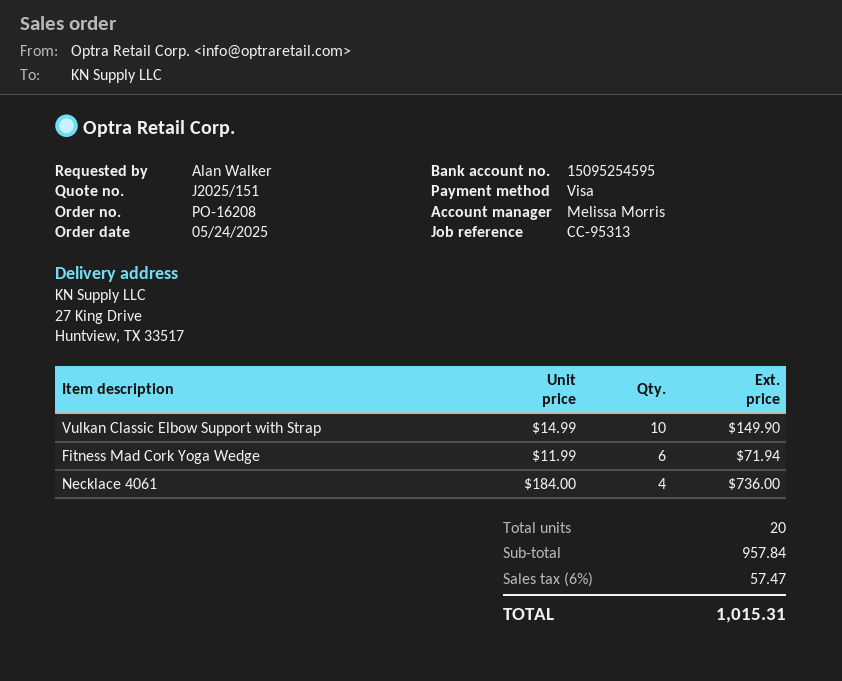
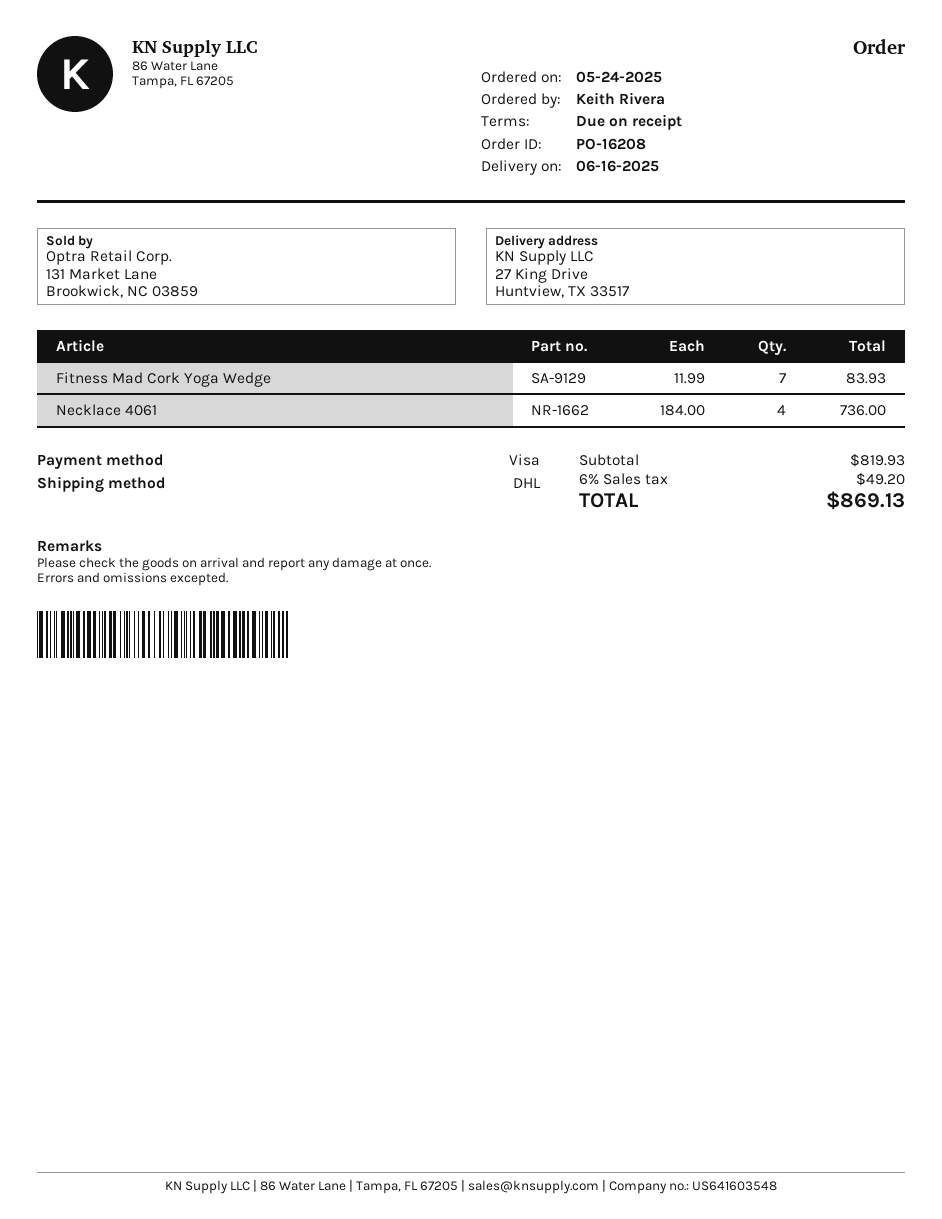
ordered by: Alan Walker -> Keith Rivera
Vulkan Classic Elbow Support with Strap: 10 x 14.99 = 149.90 -> none
Fitness Mad Cork Yoga Wedge: 6 x 11.99 = 71.94 -> 7 x 11.99 = 83.93
subtotal: 957.84 -> 819.93
tax: 6% = 57.47 -> 6% = 49.20
total: 1015.31 -> 869.13

